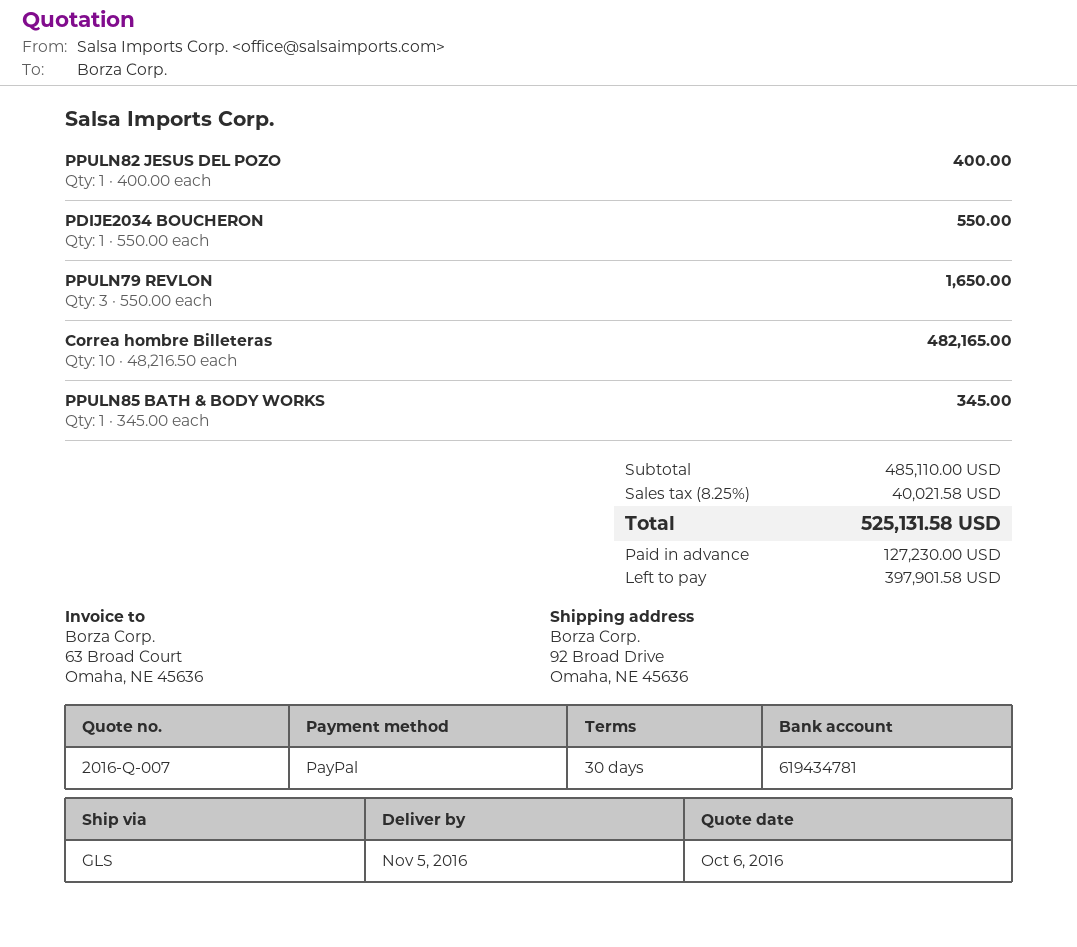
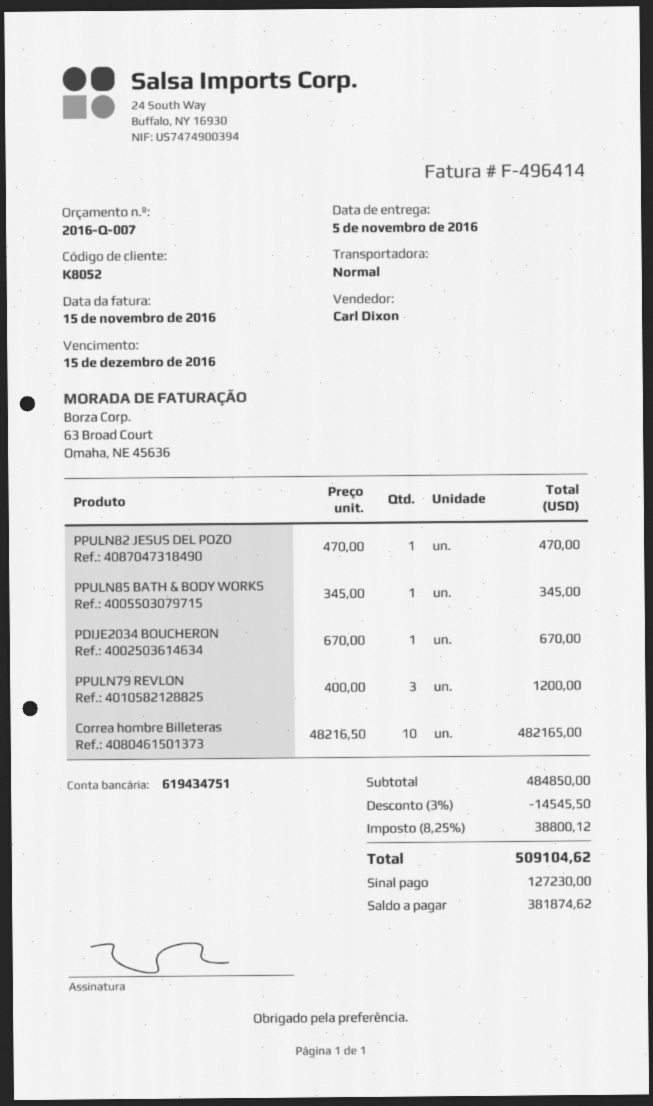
bank account: 619434781 -> 619434751
shipping method: GLS -> standard
PPULN82 JESUS DEL POZO: 1 x 400.00 = 400.00 -> 1 x 470.00 = 470.00
PDIJE2034 BOUCHERON: 1 x 550.00 = 550.00 -> 1 x 670.00 = 670.00
PPULN79 REVLON: 3 x 550.00 = 1650.00 -> 3 x 400.00 = 1200.00
subtotal: 485110.00 -> 484850.00
discount: none -> 3% = 14545.50
tax: 8.25% = 40021.58 -> 8.25% = 38800.12
total: 525131.58 -> 509104.62
balance: 397901.58 -> 381874.62

